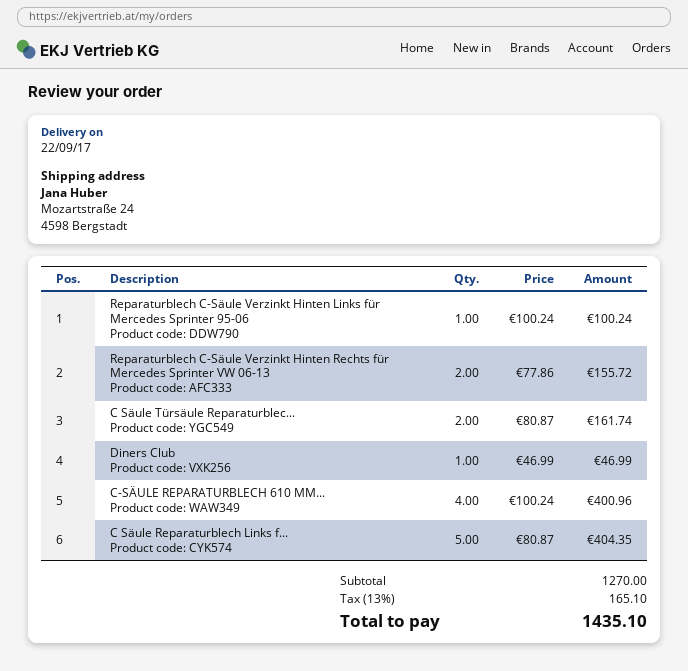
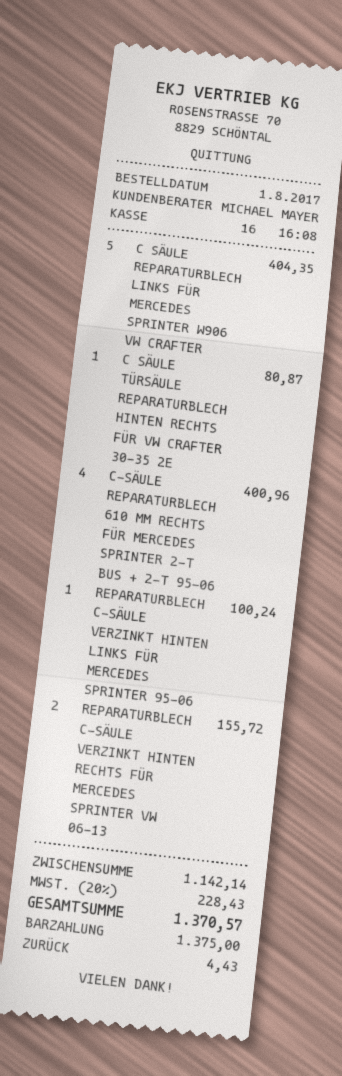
C Säule Türsäule Reparaturblec...: 2 for 161.74 -> 1 for 80.87
Diners Club: 1 for 46.99 -> none
subtotal: 1270.00 -> 1142.14
tax: 13% = 165.10 -> 20% = 228.43
total: 1435.10 -> 1370.57

